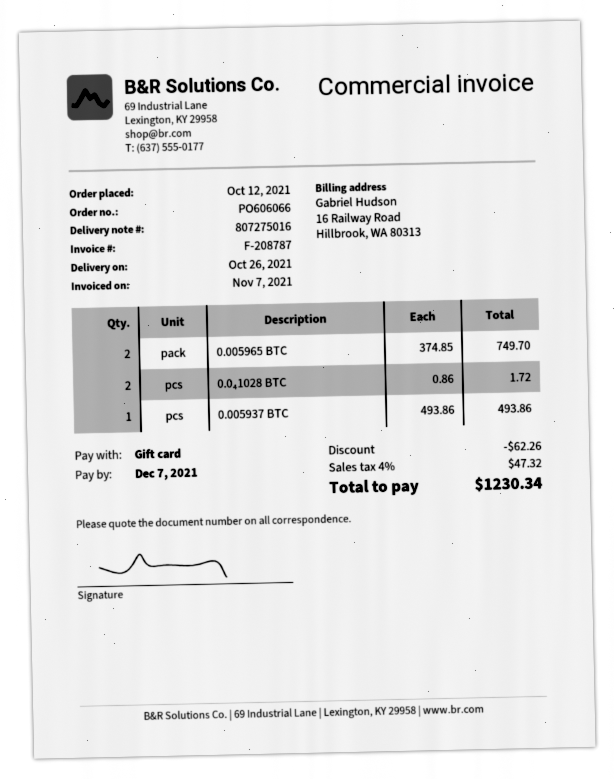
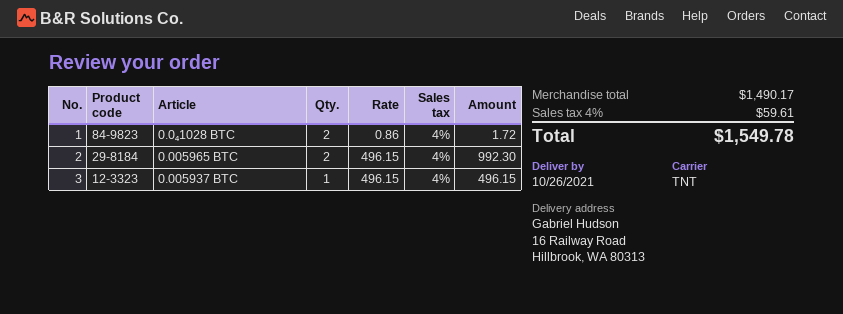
0.005965 BTC: 2 x 374.85 = 749.70 -> 2 x 496.15 = 992.30
0.005937 BTC: 1 x 493.86 = 493.86 -> 1 x 496.15 = 496.15
discount: 62.26 -> none
tax: 4% = 47.32 -> 4% = 59.61
total: 1230.34 -> 1549.78

